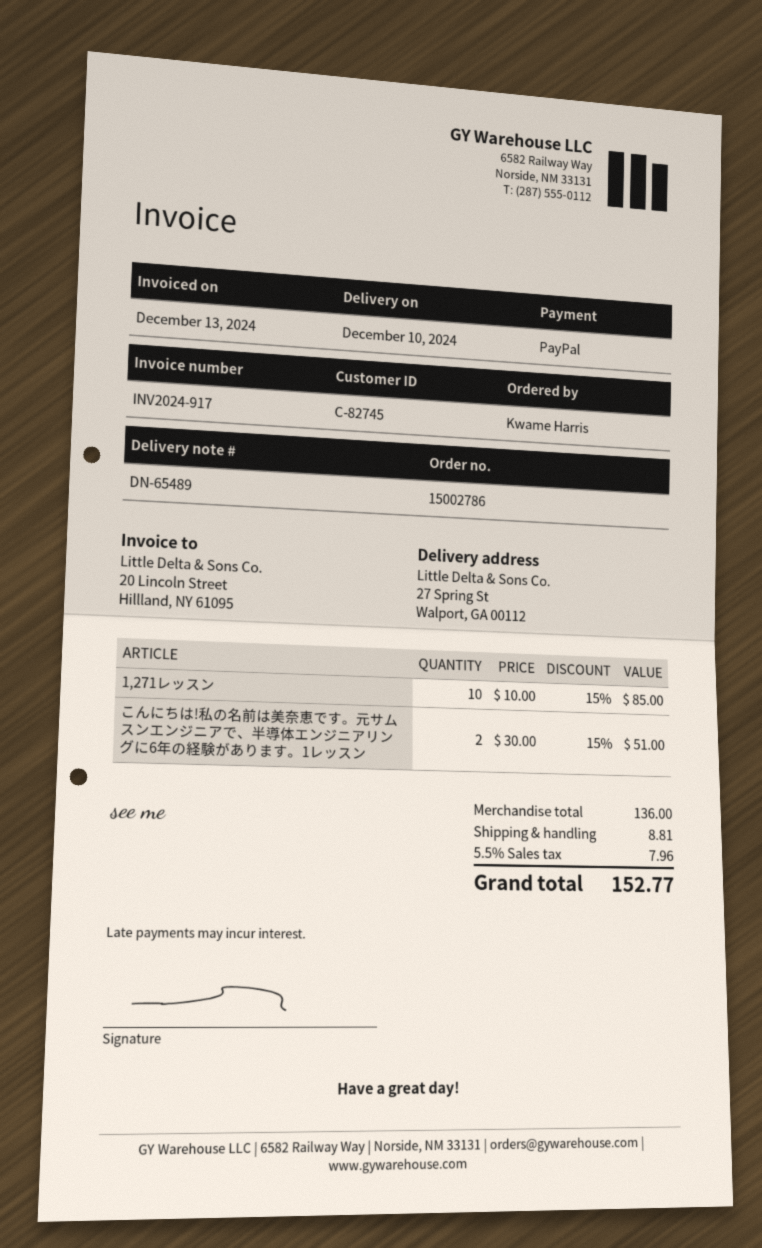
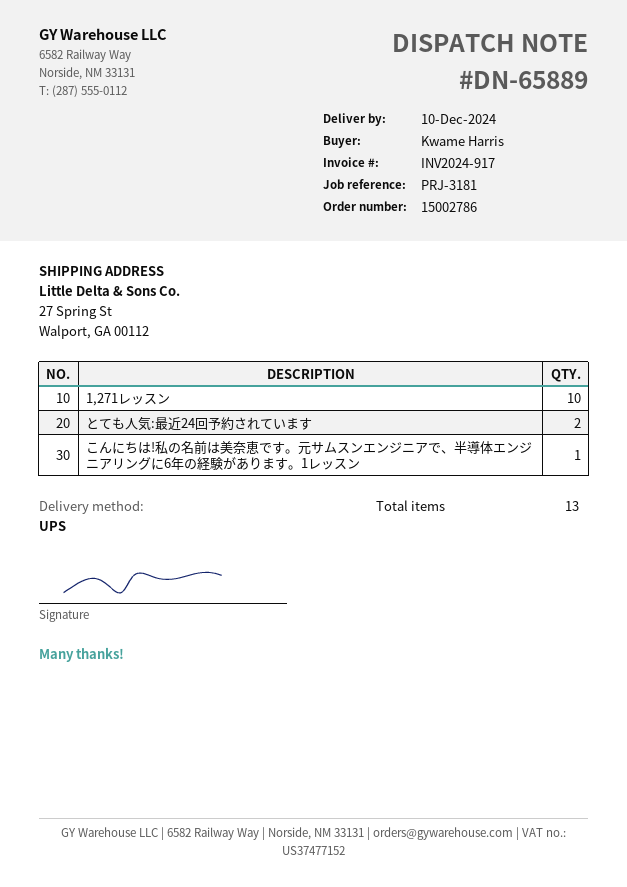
delivery note number: DN-65489 -> DN-65889
こんにちは!私の名前は美奈恵です。元サムスンエンジニアで、半導体エンジニアリングに6年の経験があります。1レッスン: 2 -> 1
とても人気:最近24回予約されています: none -> 2

